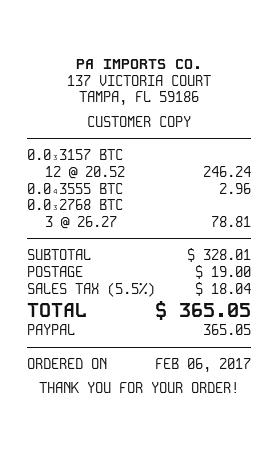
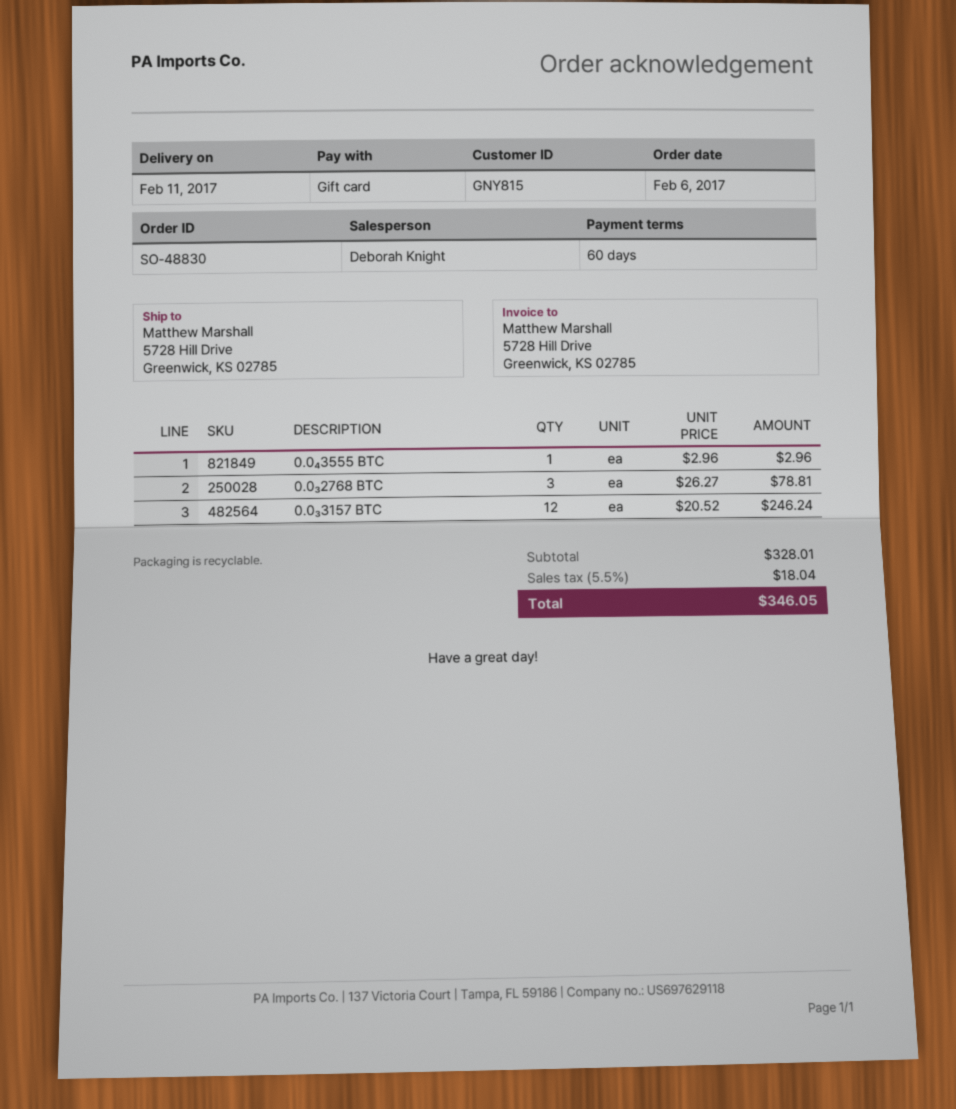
payment method: PayPal -> gift card
shipping: 19.00 -> none
total: 365.05 -> 346.05

